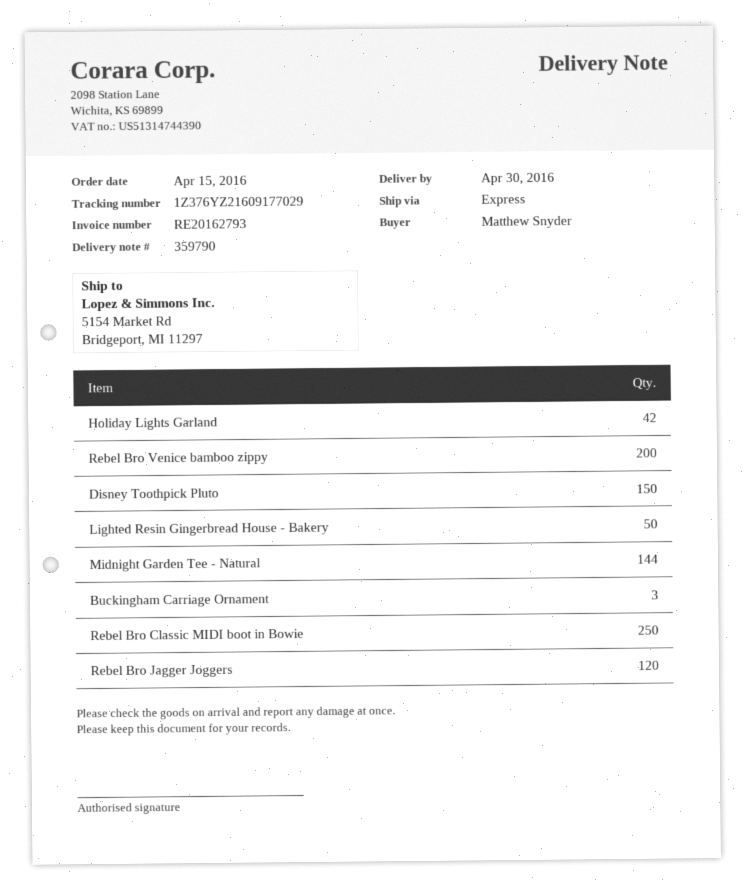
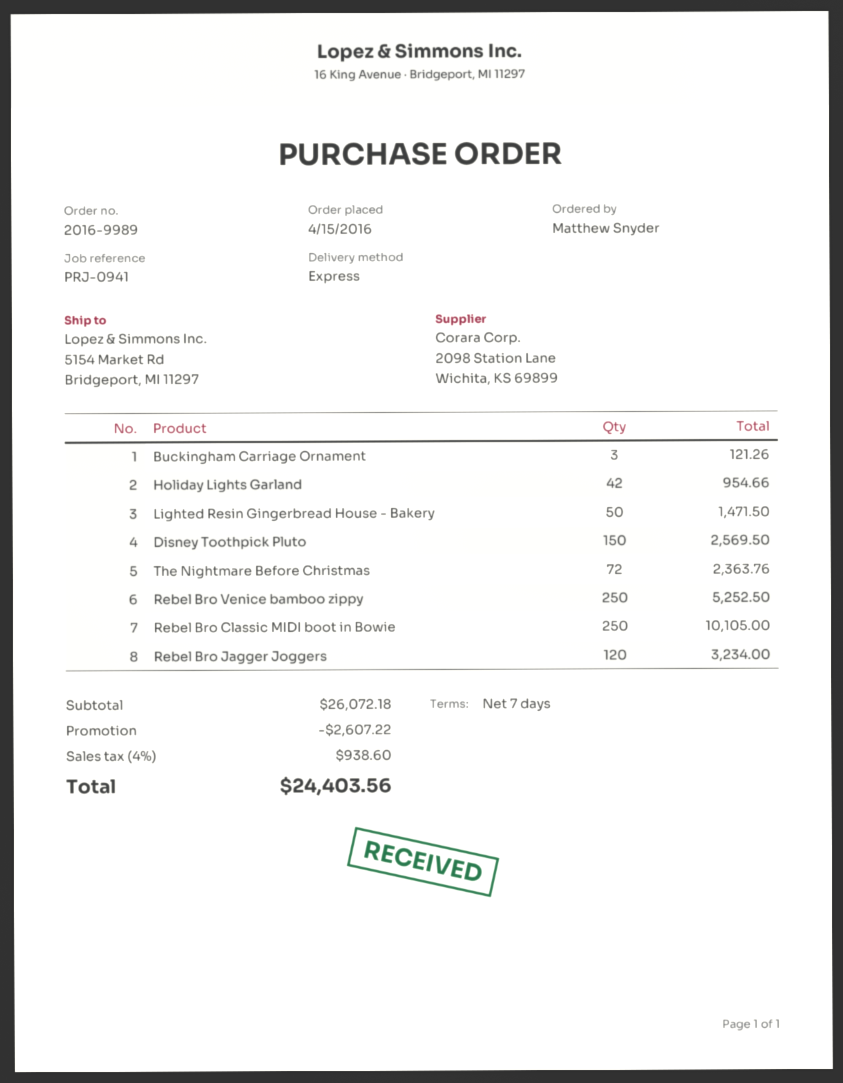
Rebel Bro Venice bamboo zippy: 200 -> 250
Midnight Garden Tee - Natural: 144 -> none
The Nightmare Before Christmas: none -> 72

